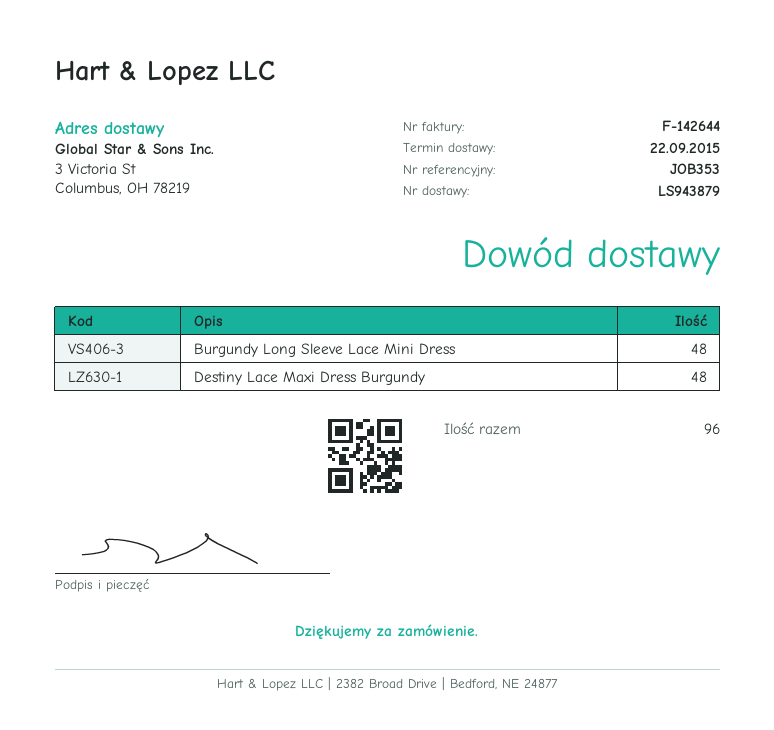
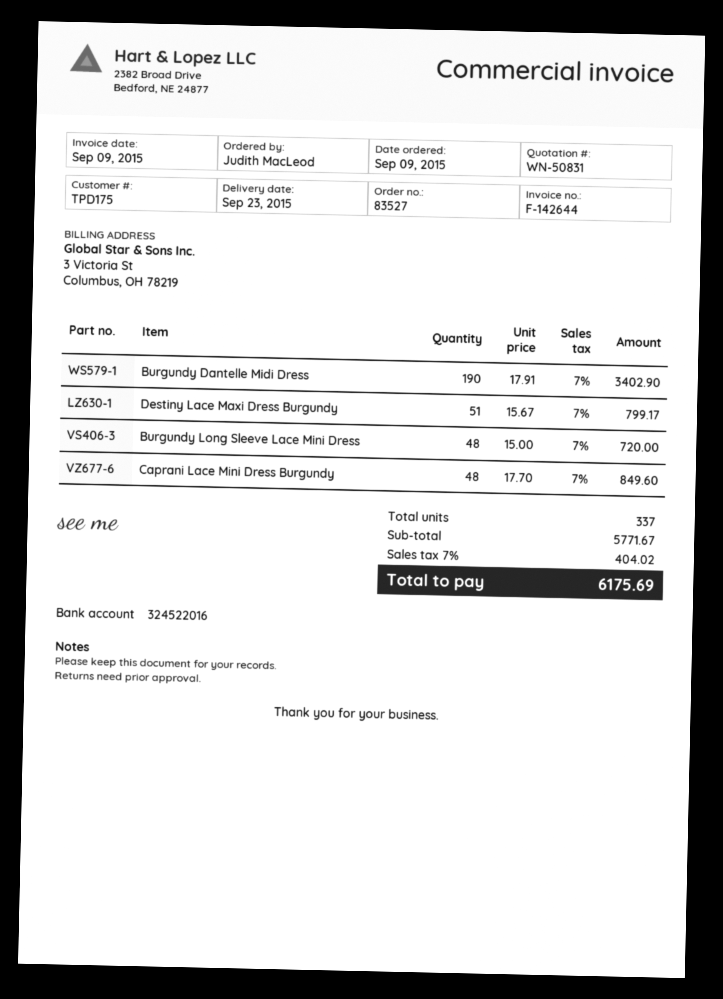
delivery date: 2015-09-22 -> 2015-09-23
Destiny Lace Maxi Dress Burgundy: 48 -> 51
Burgundy Dantelle Midi Dress: none -> 190
Caprani Lace Mini Dress Burgundy: none -> 48
total quantity: 96 -> 337

